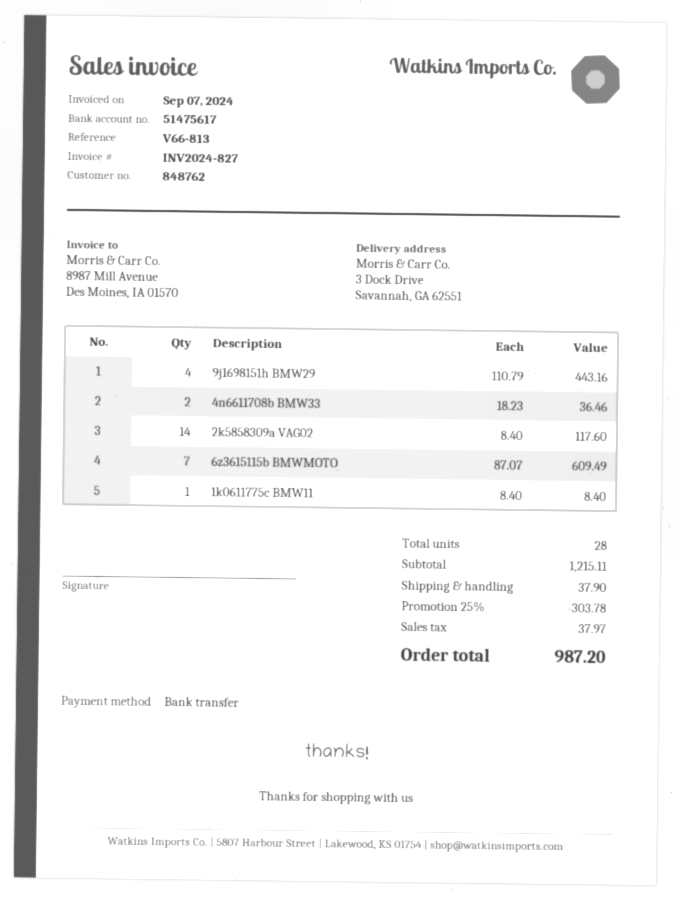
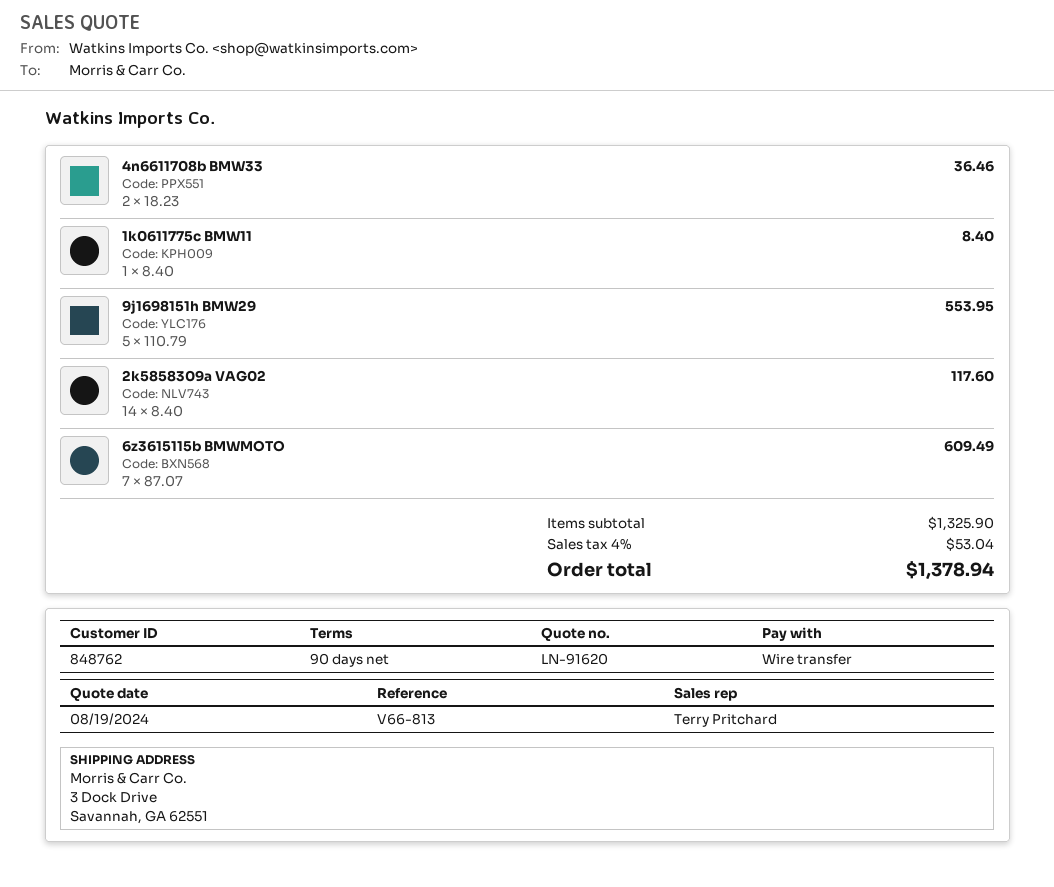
9j1698151h BMW29: 4 x 110.79 = 443.16 -> 5 x 110.79 = 553.95
subtotal: 1215.11 -> 1325.90
discount: 25% = 303.78 -> none
shipping: 37.90 -> none
tax: 37.97 -> 53.04
total: 987.20 -> 1378.94

